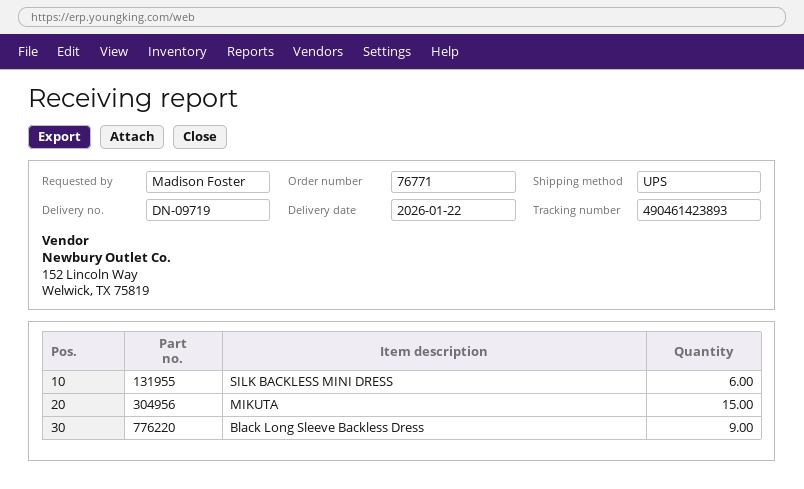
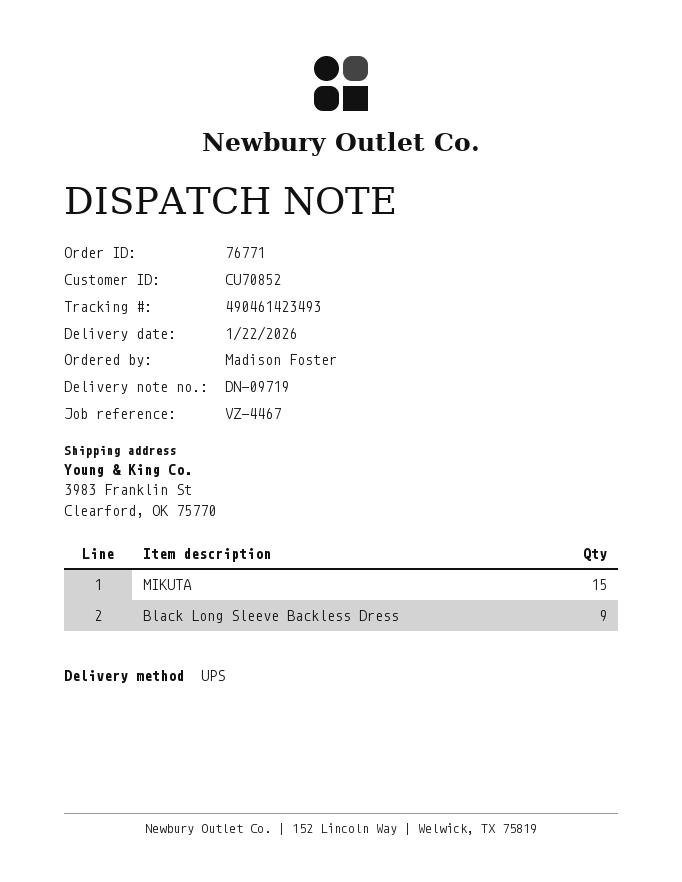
tracking number: 490461423893 -> 490461423493
SILK BACKLESS MINI DRESS: 6 -> none

